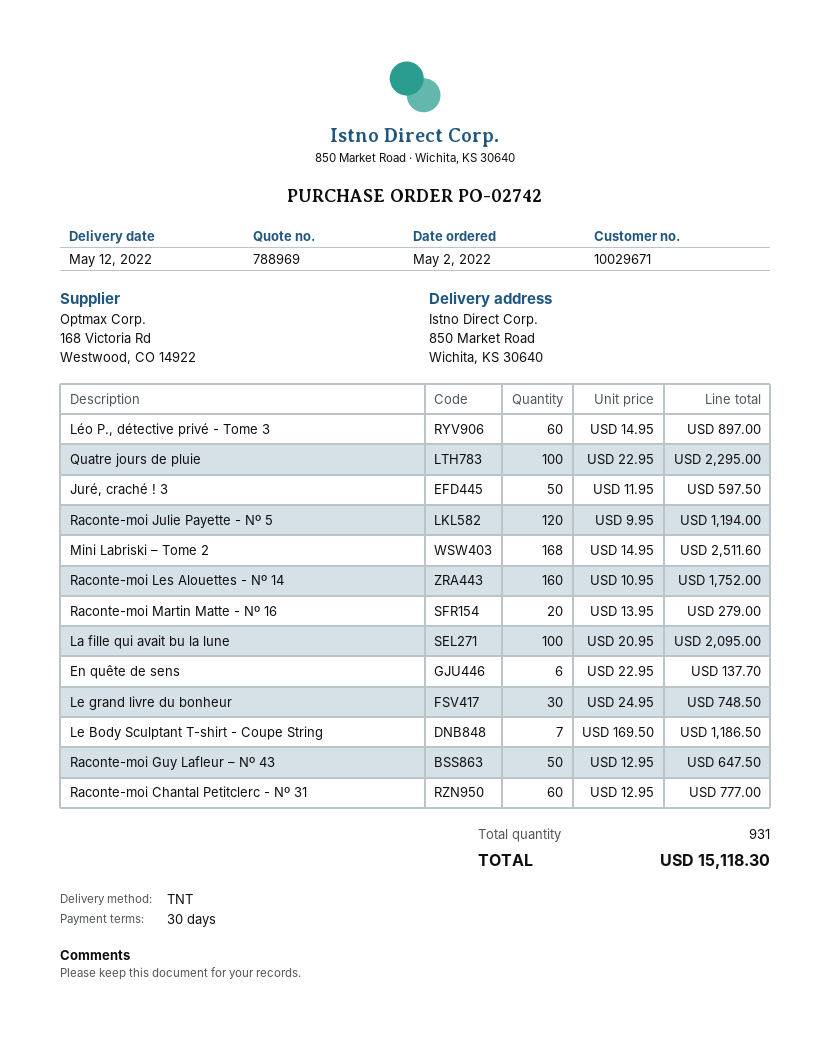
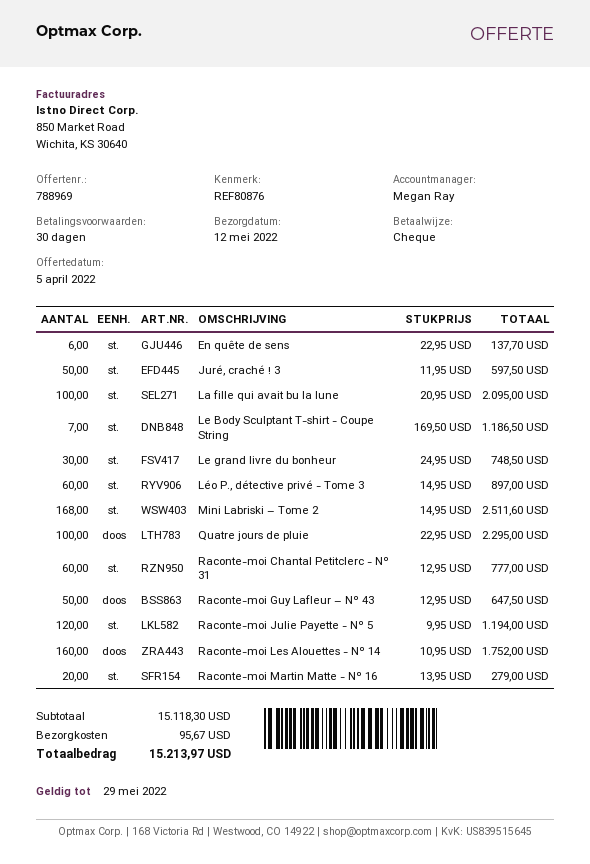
shipping: none -> 95.67
total: 15118.30 -> 15213.97

